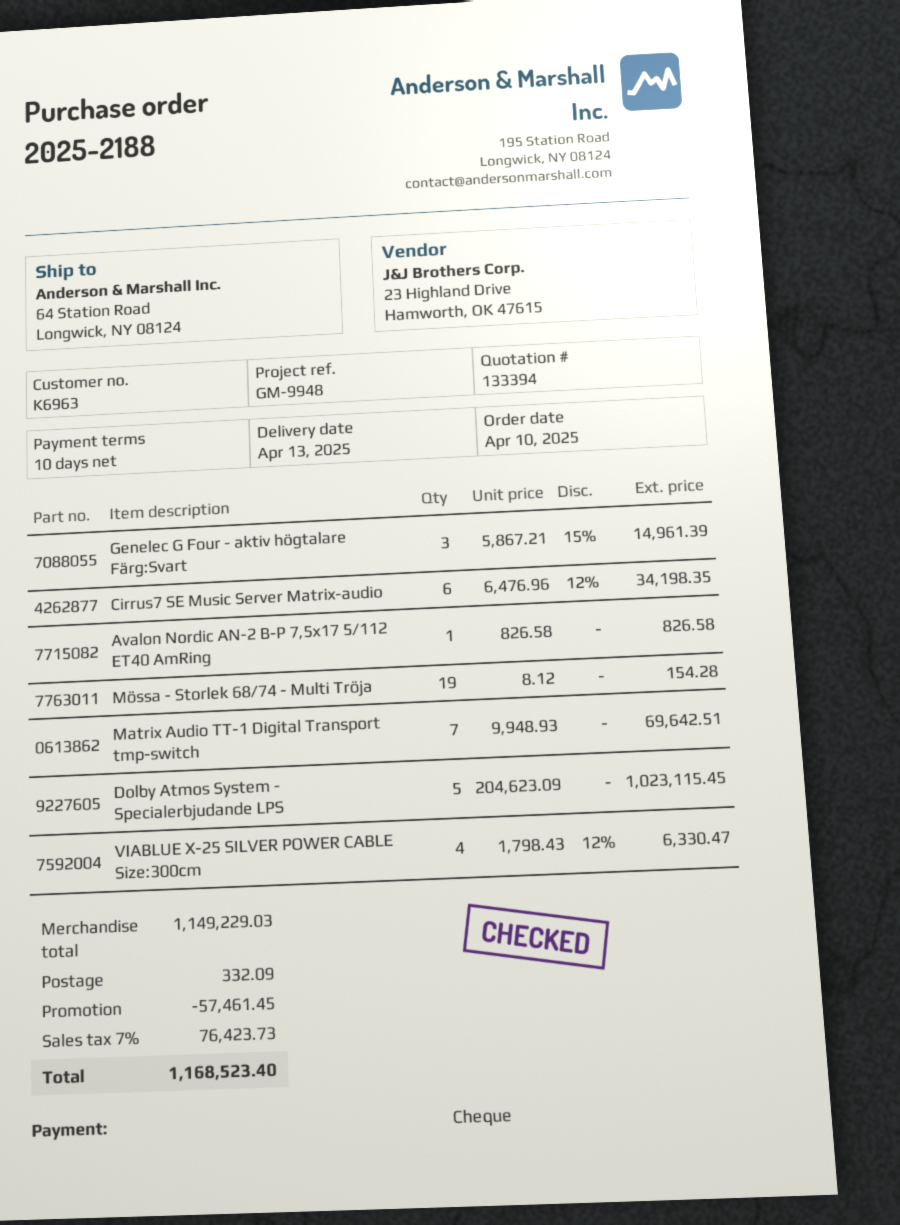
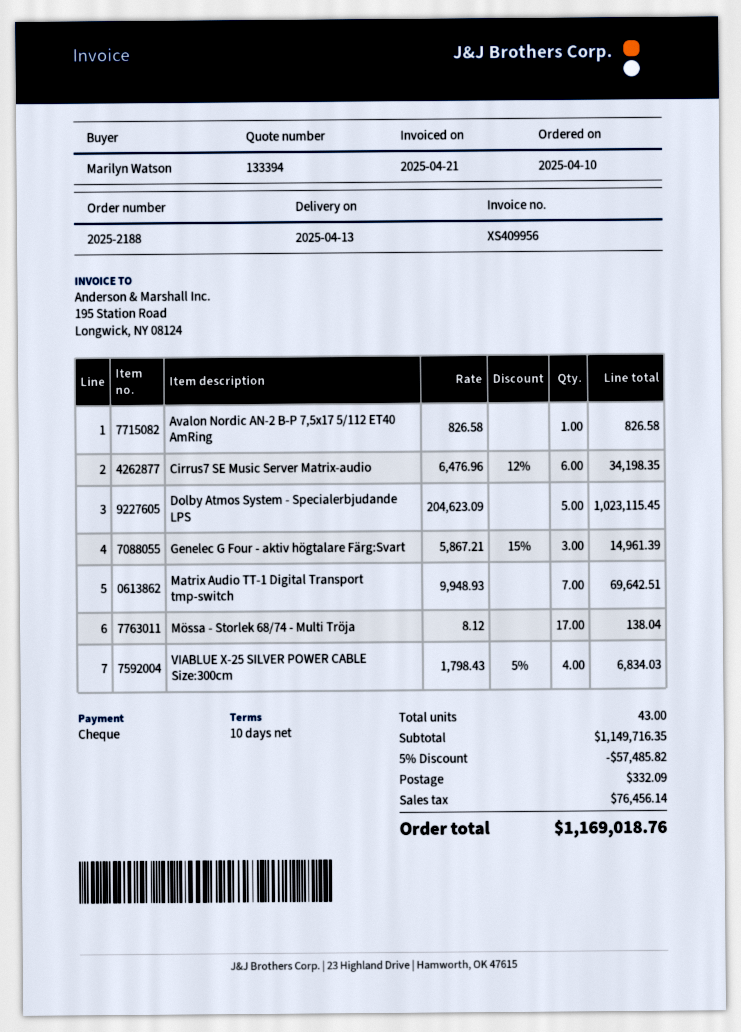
Mössa - Storlek 68/74 - Multi Tröja: 19 x 8.12 = 154.28 -> 17 x 8.12 = 138.04
VIABLUE X-25 SILVER POWER CABLE Size:300cm: 4 x 1798.43 - 12% = 6330.47 -> 4 x 1798.43 - 5% = 6834.03
subtotal: 1149229.03 -> 1149716.35
discount: 57461.45 -> 57485.82
tax: 76423.73 -> 76456.14
total: 1168523.40 -> 1169018.76

